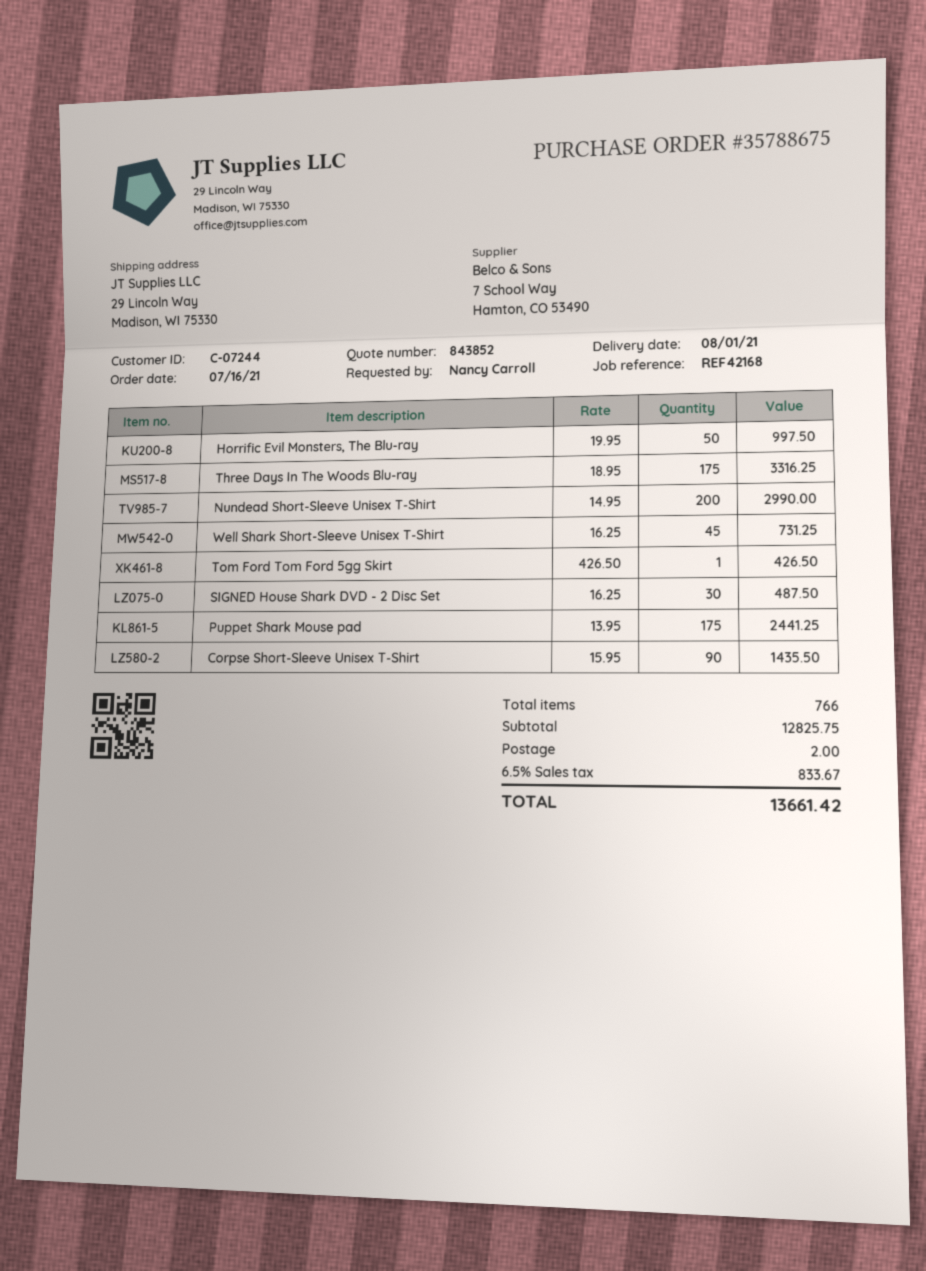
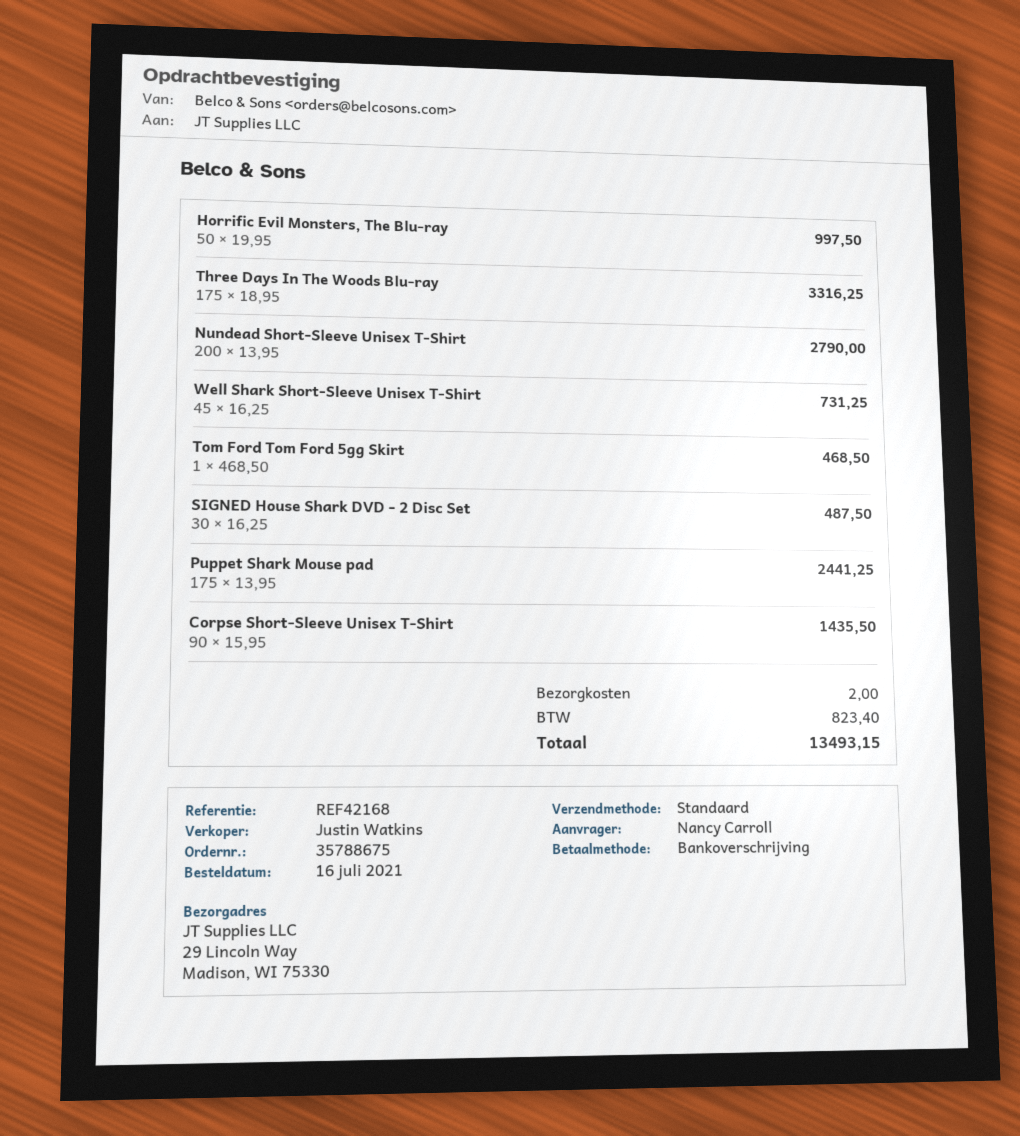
Nundead Short-Sleeve Unisex T-Shirt: 200 x 14.95 = 2990.00 -> 200 x 13.95 = 2790.00
Tom Ford Tom Ford 5gg Skirt: 1 x 426.50 = 426.50 -> 1 x 468.50 = 468.50
tax: 833.67 -> 823.40
total: 13661.42 -> 13493.15

